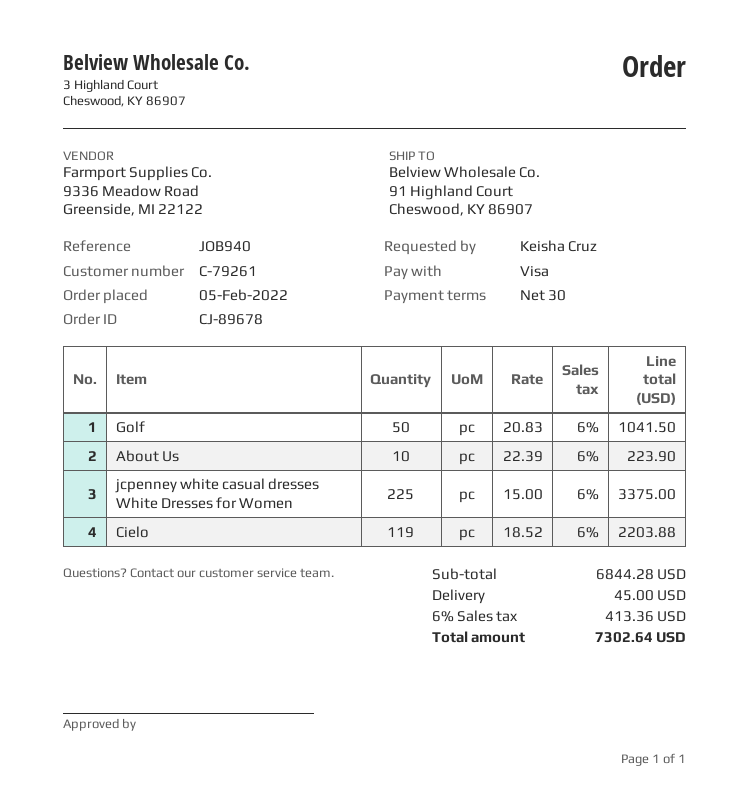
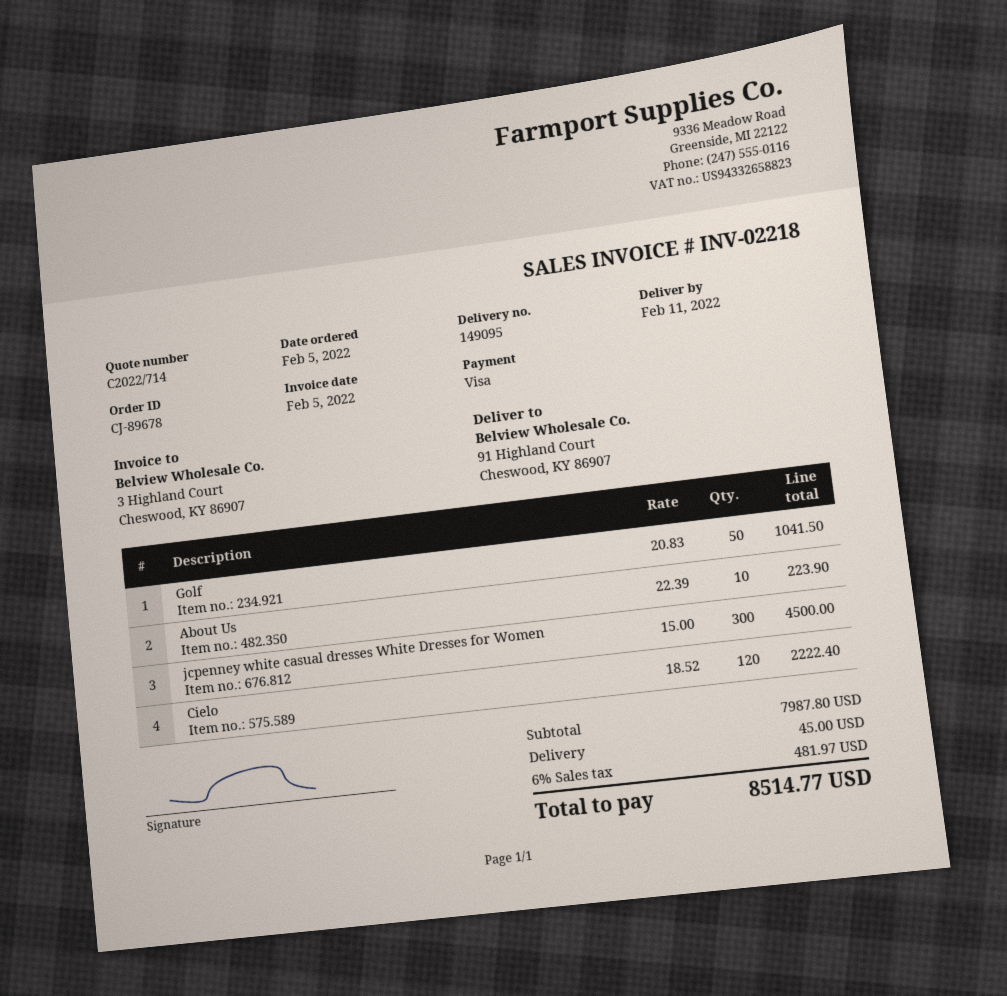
jcpenney white casual dresses White Dresses for Women: 225 x 15.00 = 3375.00 -> 300 x 15.00 = 4500.00
Cielo: 119 x 18.52 = 2203.88 -> 120 x 18.52 = 2222.40
subtotal: 6844.28 -> 7987.80
tax: 6% = 413.36 -> 6% = 481.97
total: 7302.64 -> 8514.77

